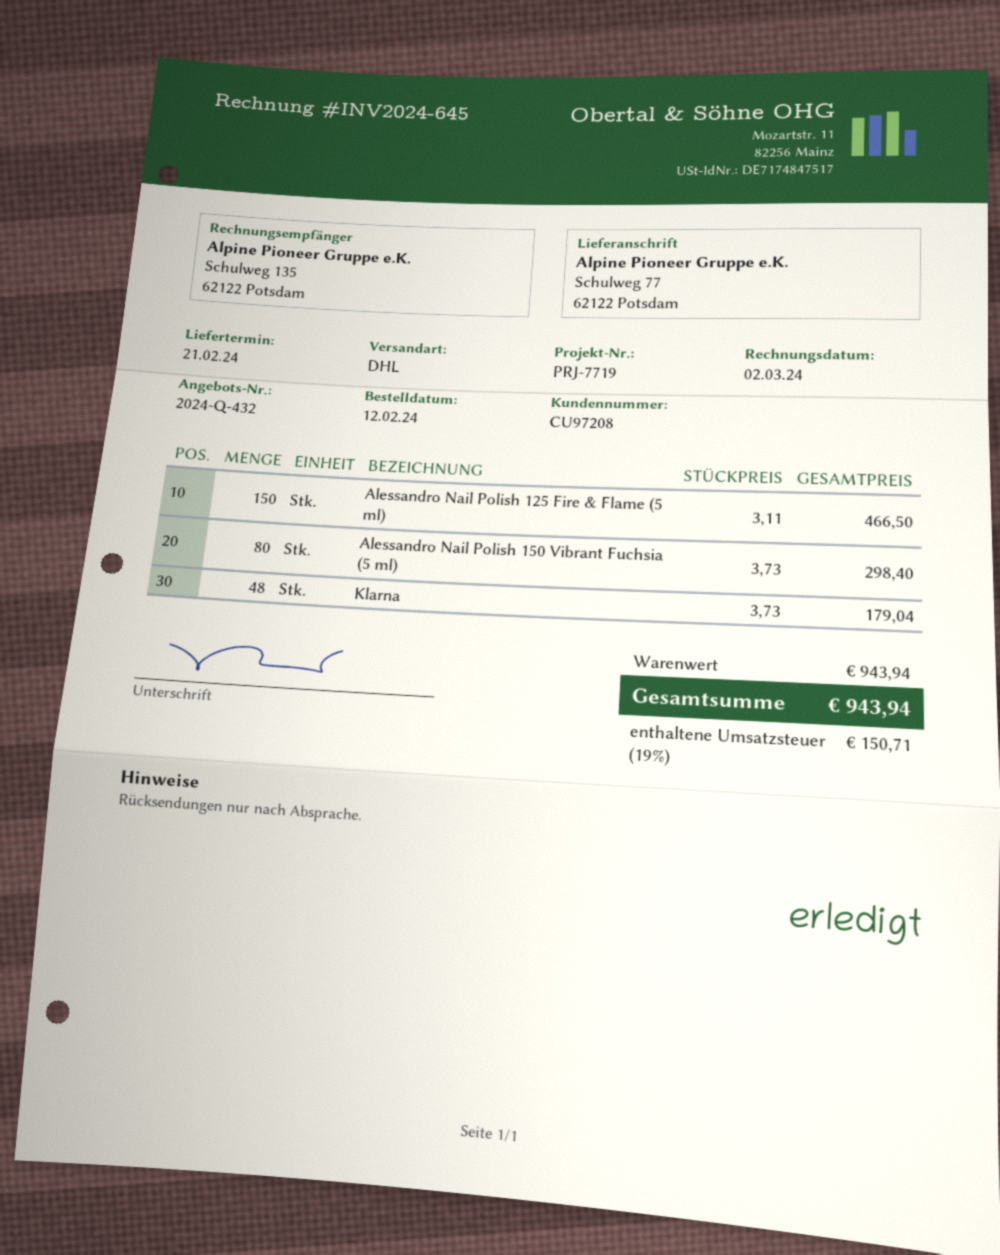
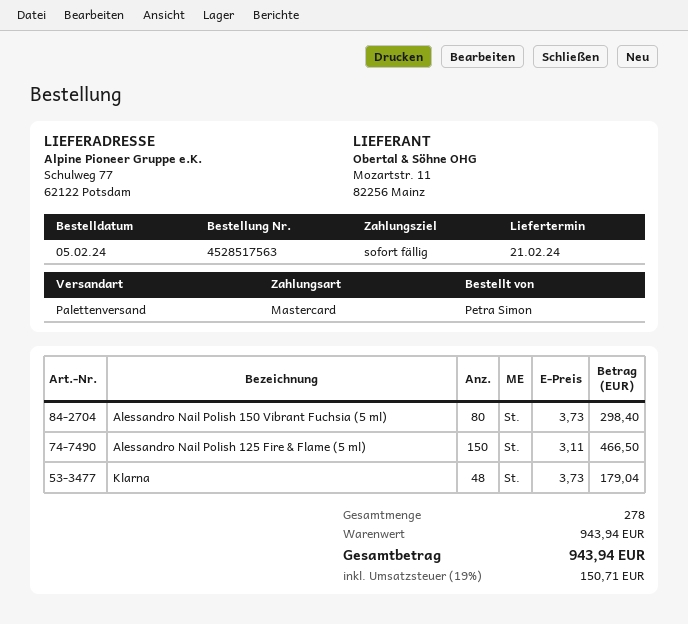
order date: 2024-02-12 -> 2024-02-05
shipping method: DHL -> pallet freight

